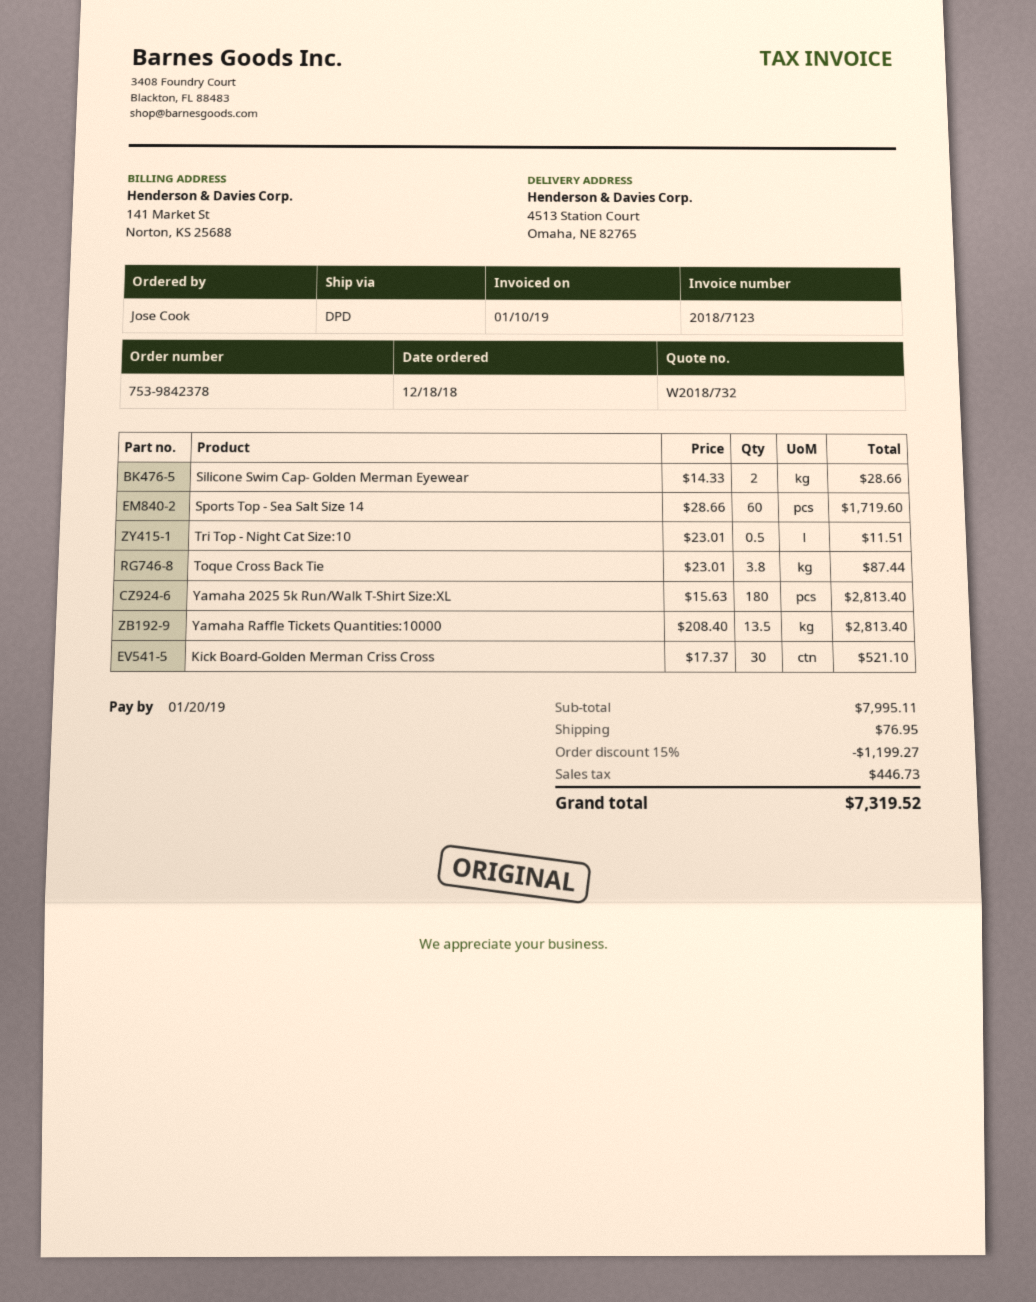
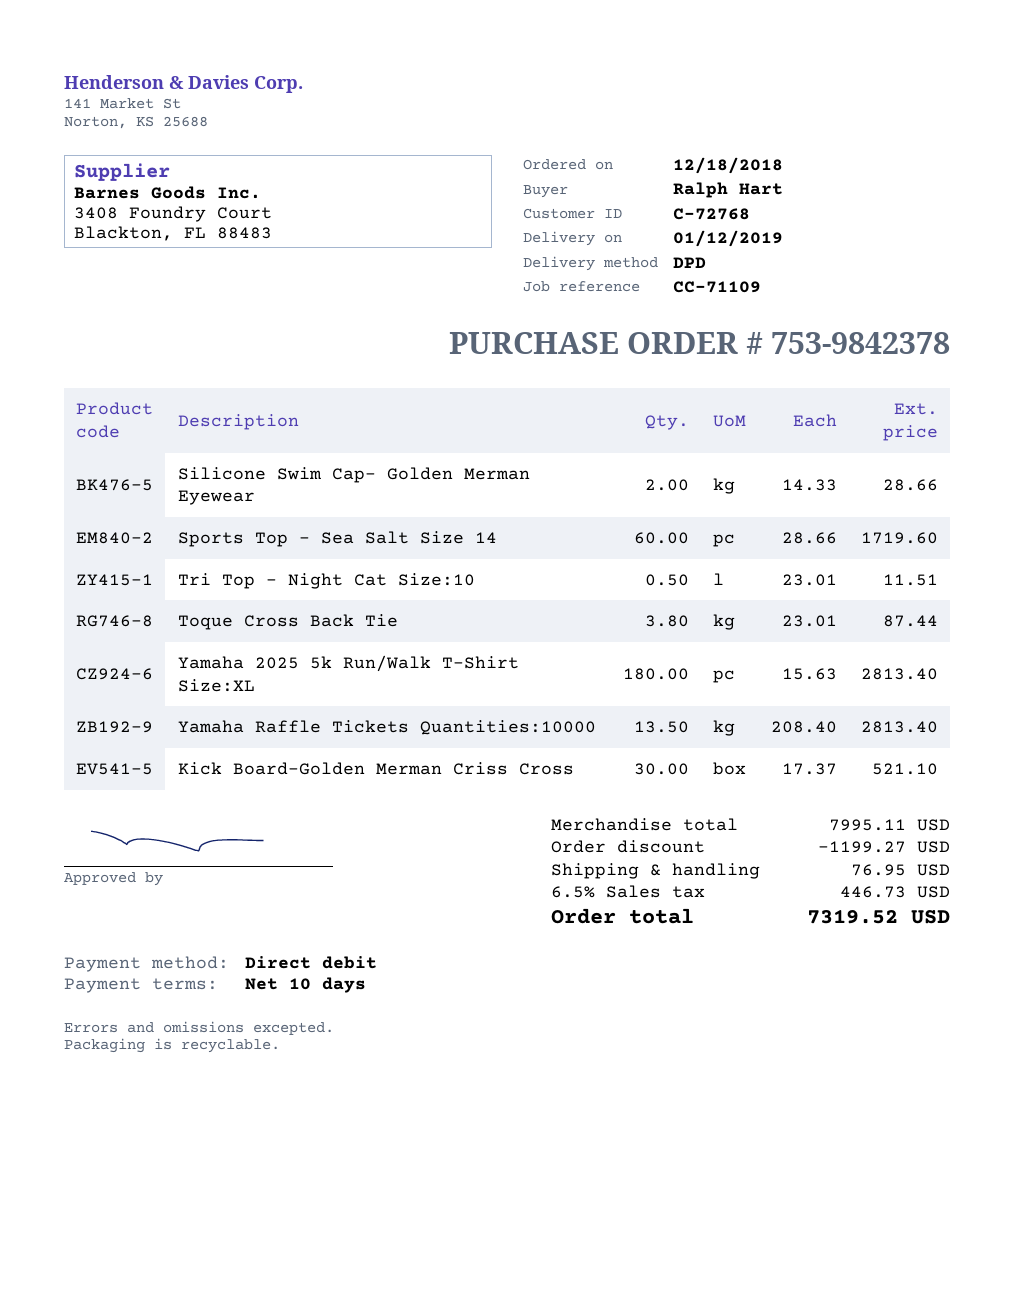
ordered by: Jose Cook -> Ralph Hart

